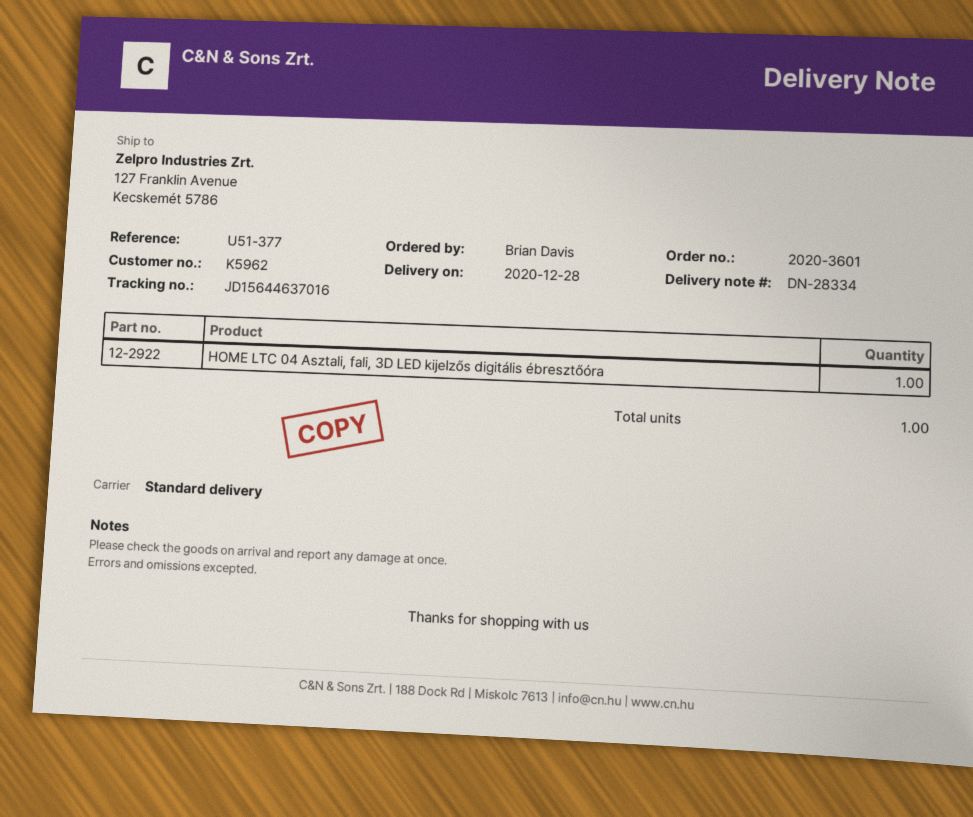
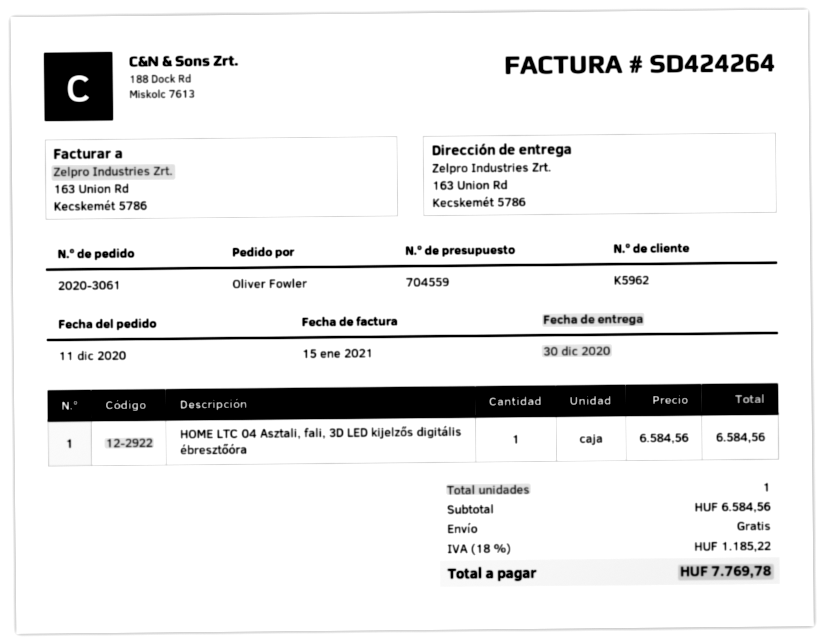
order number: 2020-3601 -> 2020-3061
delivery date: 2020-12-28 -> 2020-12-30
ordered by: Brian Davis -> Oliver Fowler
ship to: 127 Franklin Avenue, Kecskemét 5786 -> 163 Union Rd, Kecskemét 5786

